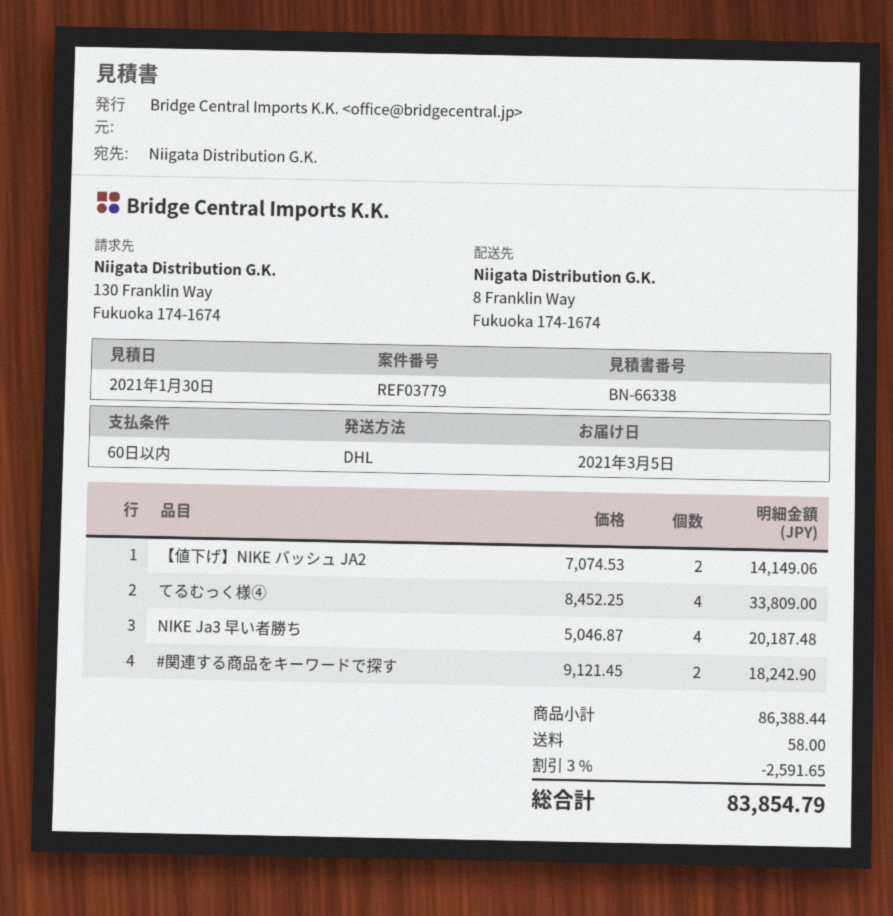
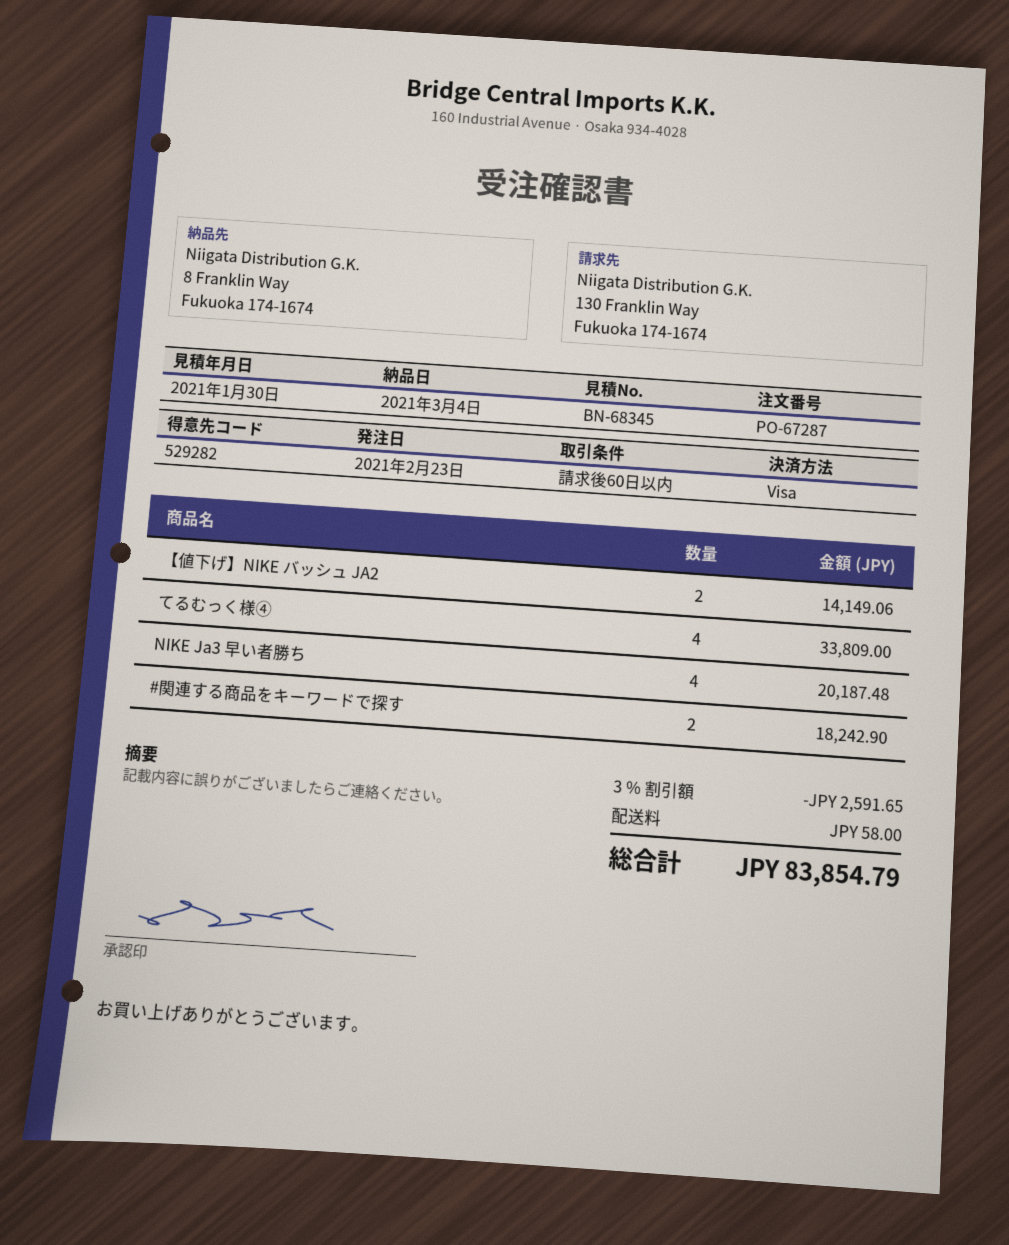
quote number: BN-66338 -> BN-68345
delivery date: 2021-03-05 -> 2021-03-04

